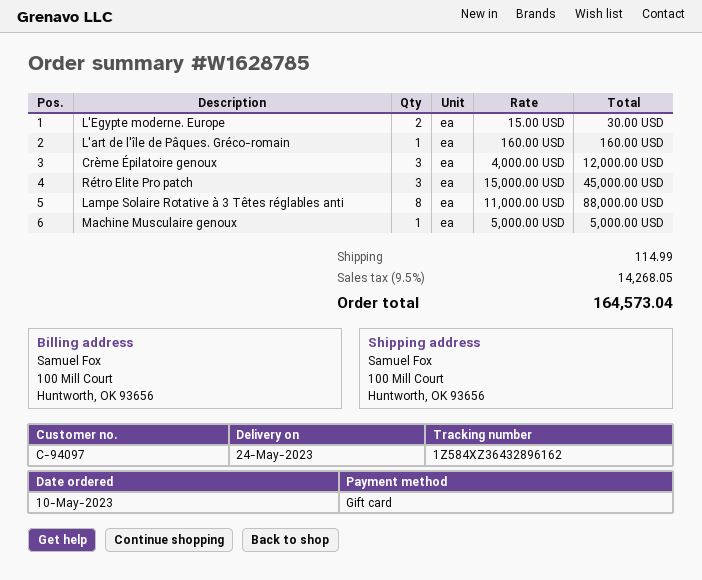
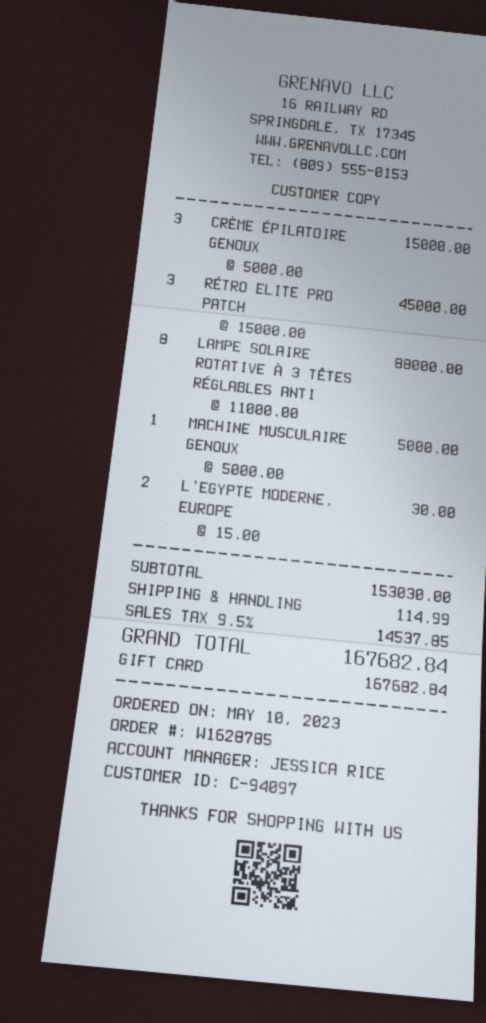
L'art de l'île de Pâques. Gréco-romain: 1 x 160.00 = 160.00 -> none
Crème Épilatoire genoux: 3 x 4000.00 = 12000.00 -> 3 x 5000.00 = 15000.00
tax: 9.5% = 14268.05 -> 9.5% = 14537.85
total: 164573.04 -> 167682.84

